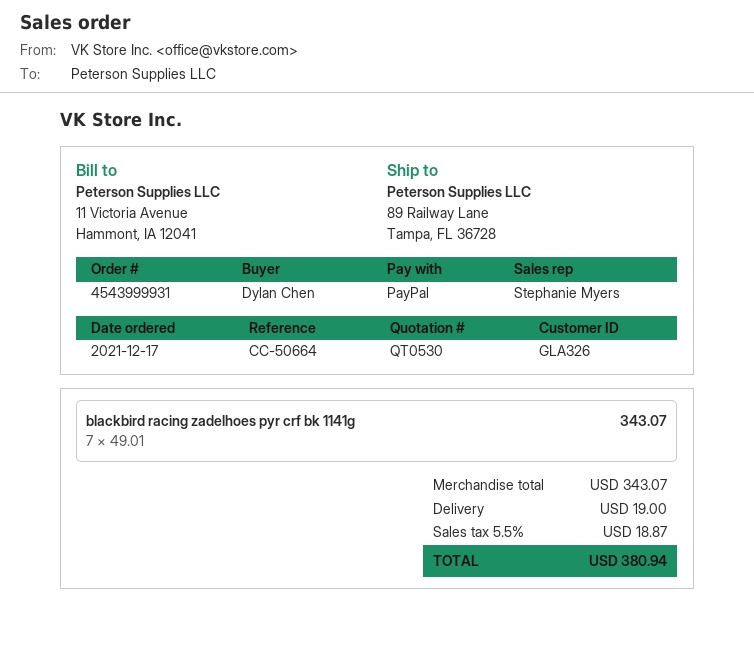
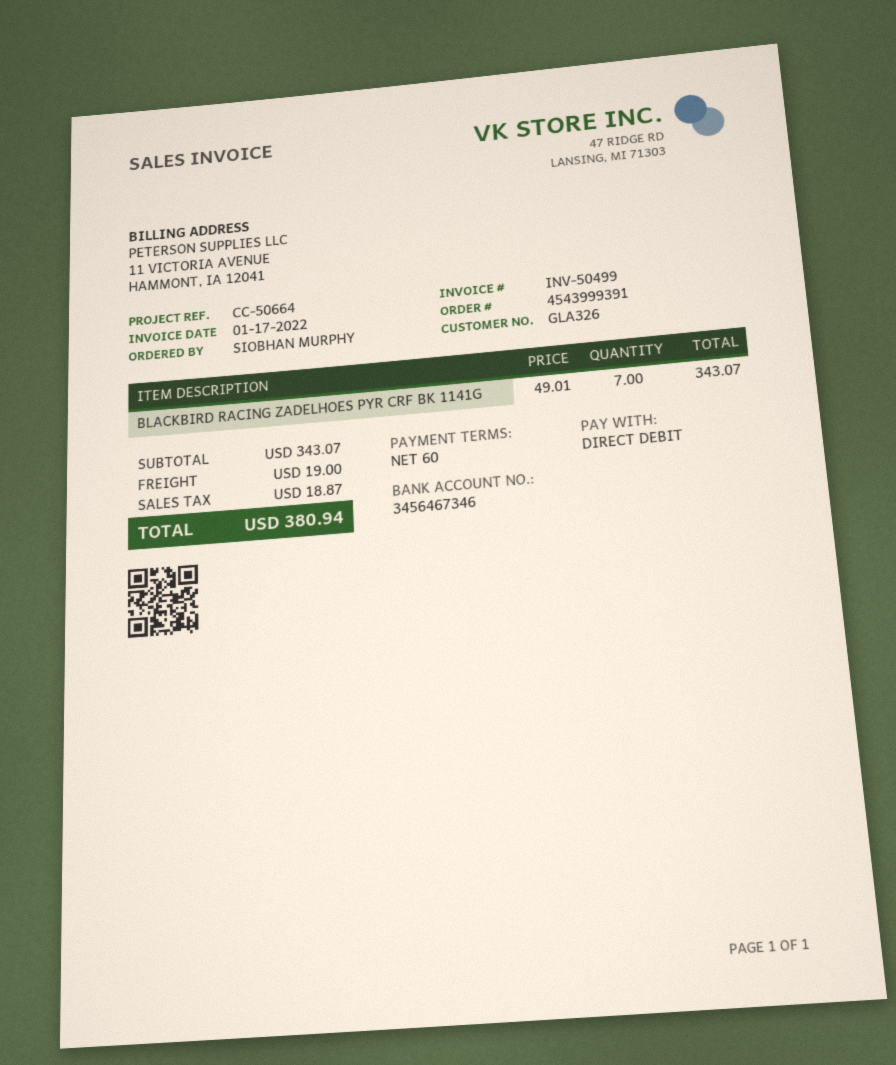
order number: 4543999931 -> 4543999391
ordered by: Dylan Chen -> SIOBHAN MURPHY
payment method: PayPal -> direct debit

